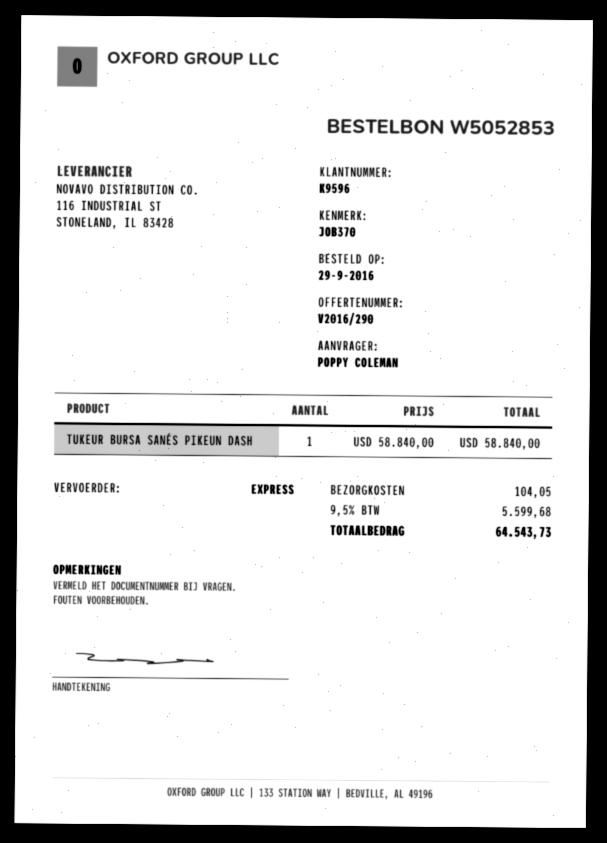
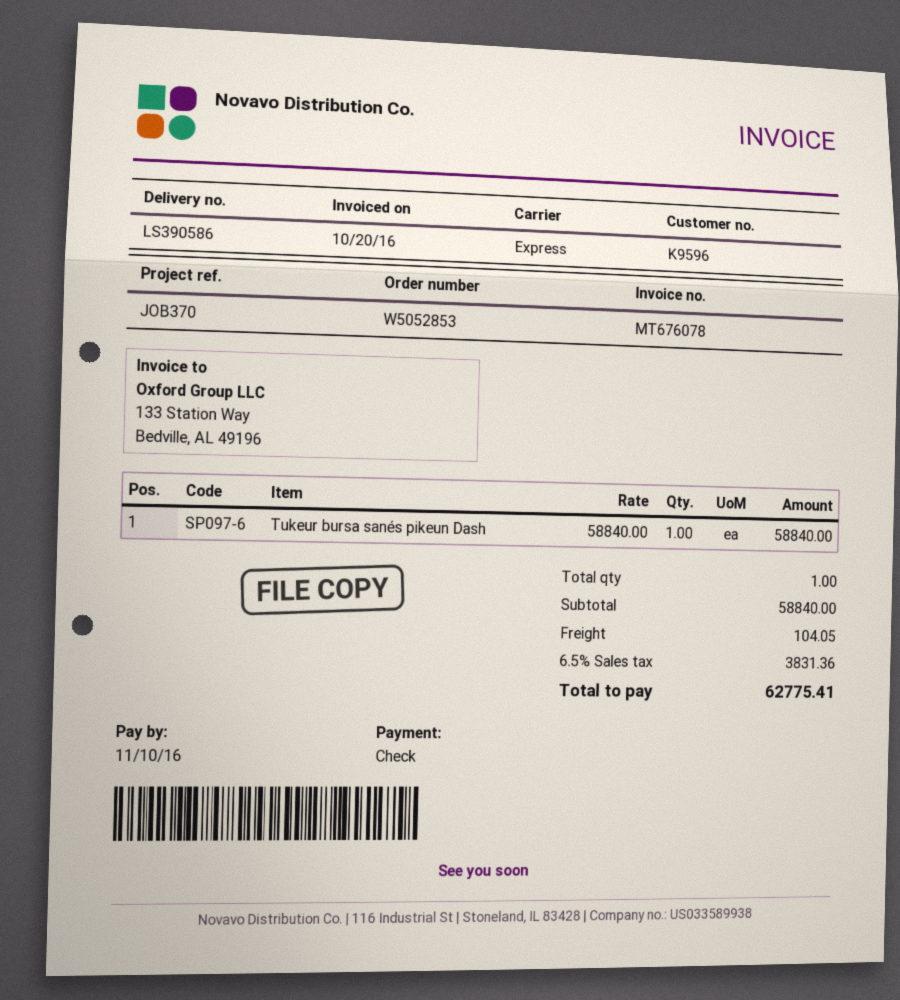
tax: 9.5% = 5599.68 -> 6.5% = 3831.36
total: 64543.73 -> 62775.41

